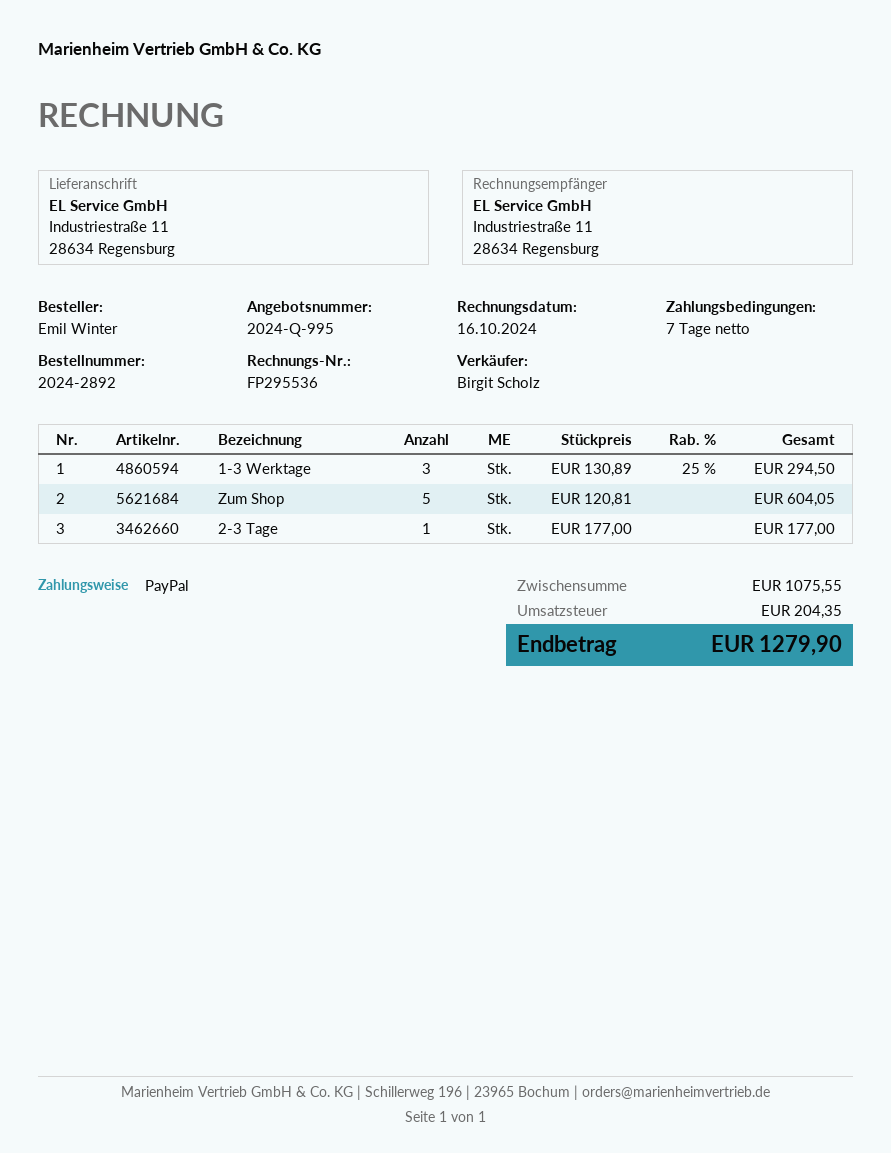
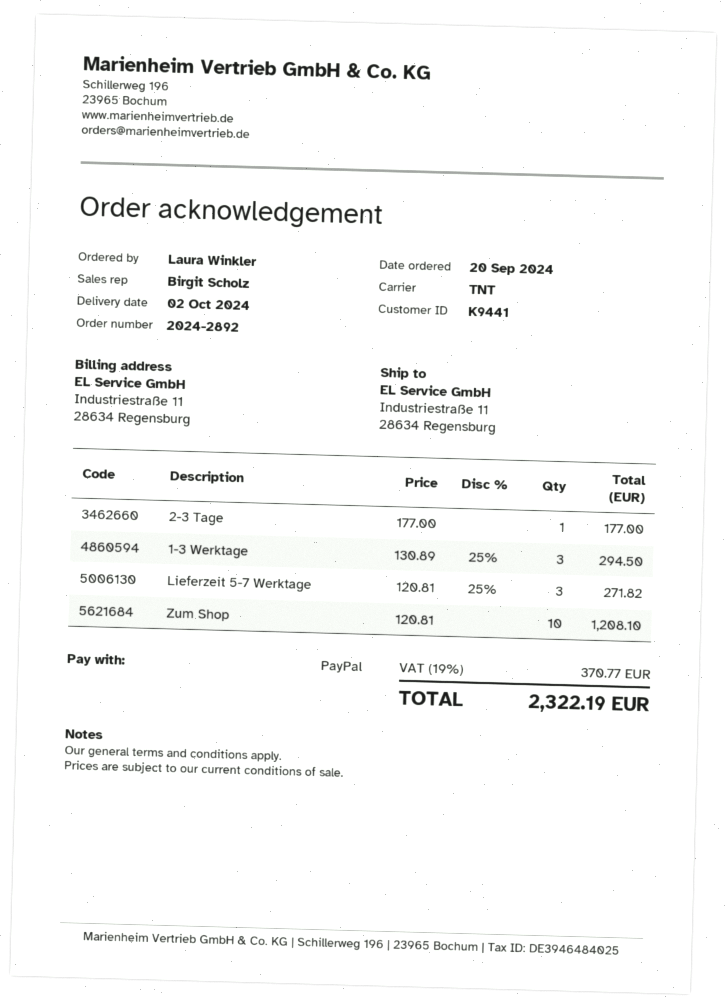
ordered by: Emil Winter -> Laura Winkler
Zum Shop: 5 x 120.81 = 604.05 -> 10 x 120.81 = 1208.10
Lieferzeit 5-7 Werktage: none -> 3 x 120.81 - 25% = 271.82
tax: 204.35 -> 370.77
total: 1279.90 -> 2322.19

